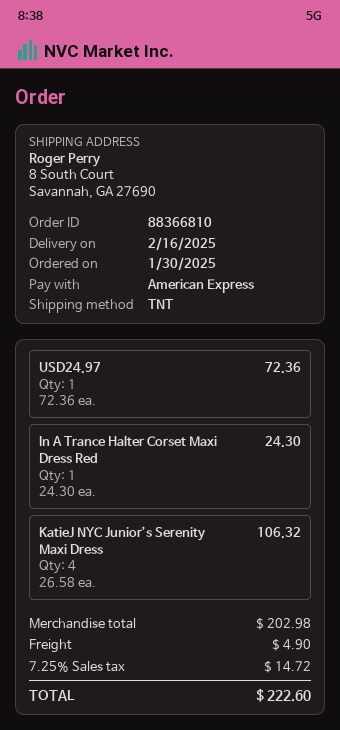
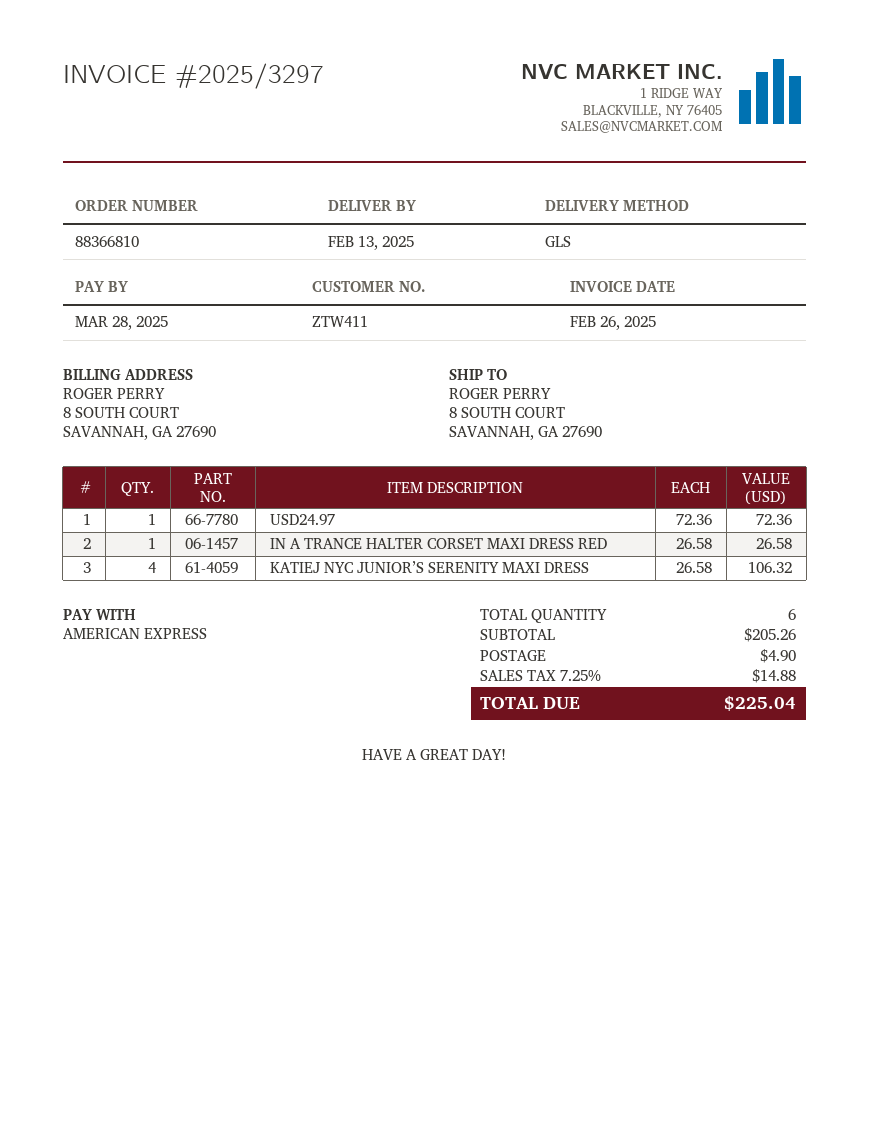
delivery date: 2025-02-16 -> 2025-02-13
shipping method: TNT -> GLS
In A Trance Halter Corset Maxi Dress Red: 1 x 24.30 = 24.30 -> 1 x 26.58 = 26.58
subtotal: 202.98 -> 205.26
tax: 7.25% = 14.72 -> 7.25% = 14.88
total: 222.60 -> 225.04

